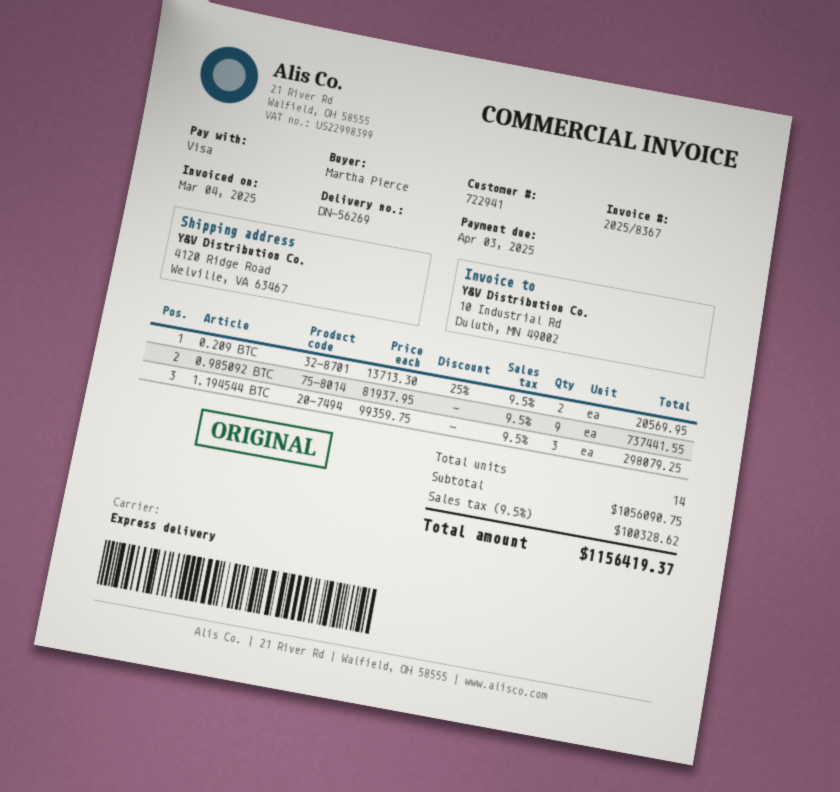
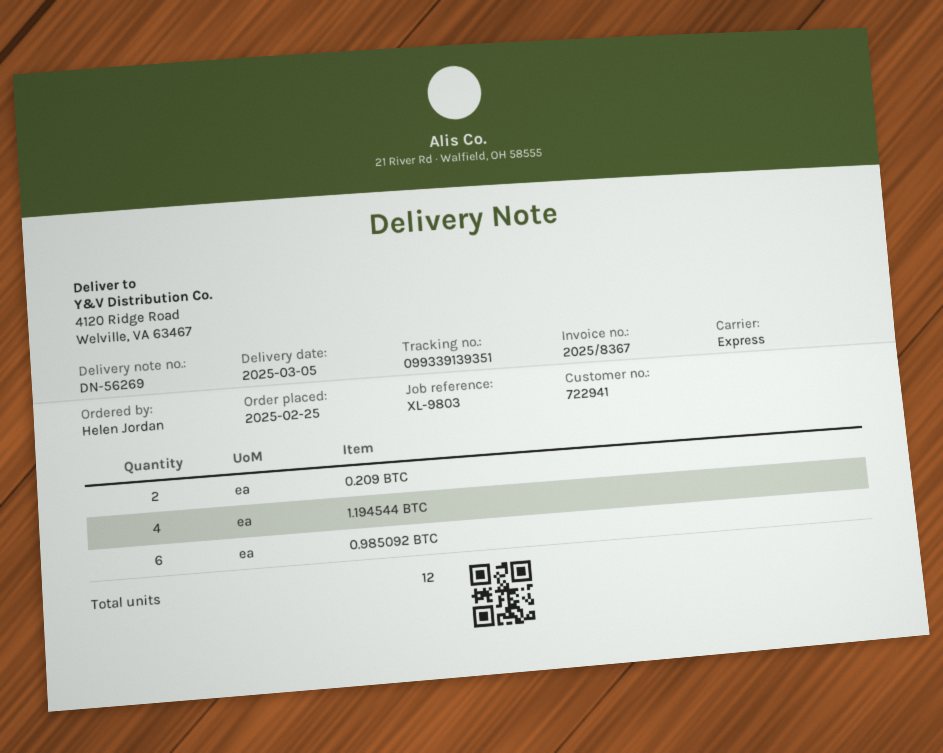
ordered by: Martha Pierce -> Helen Jordan
0.985092 BTC: 9 -> 6
1.194544 BTC: 3 -> 4
total quantity: 14 -> 12

